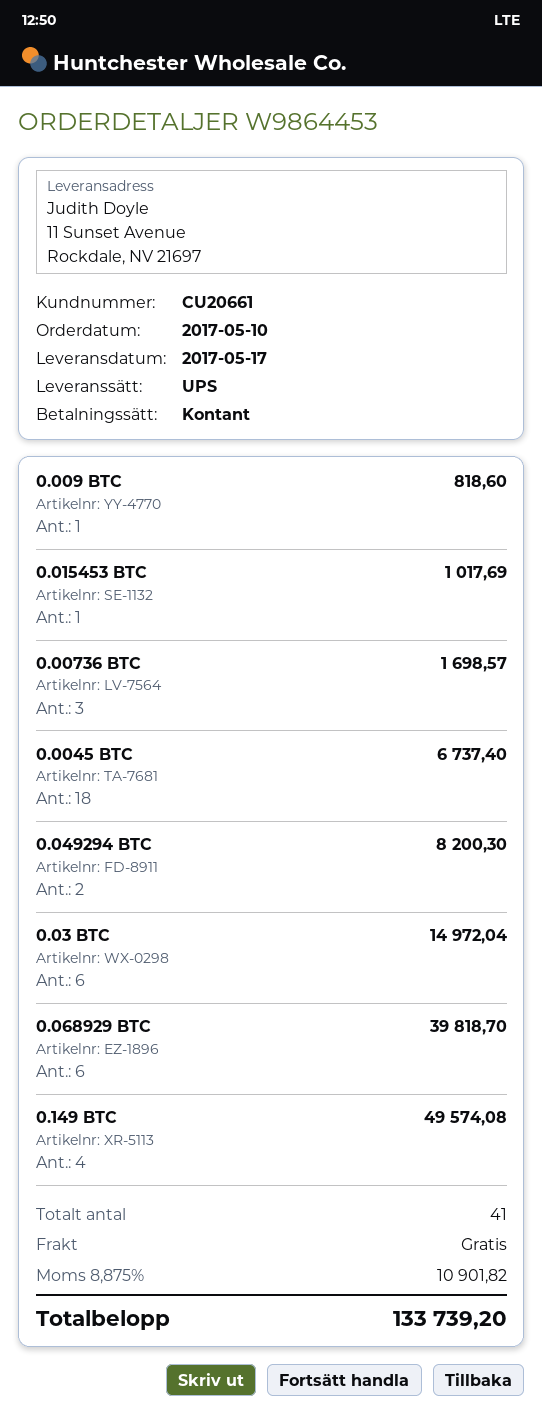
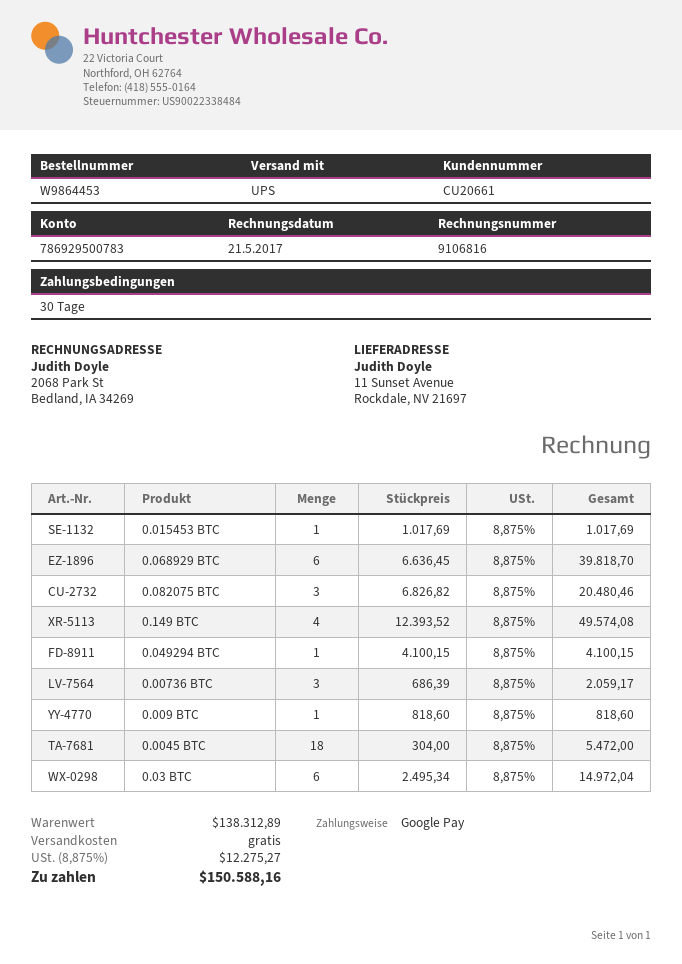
payment method: cash -> Google Pay
0.00736 BTC: 3 for 1698.57 -> 3 for 2059.17
0.0045 BTC: 18 for 6737.40 -> 18 for 5472.00
0.049294 BTC: 2 for 8200.30 -> 1 for 4100.15
0.082075 BTC: none -> 3 for 20480.46
tax: 8.875% = 10901.82 -> 8.875% = 12275.27
total: 133739.20 -> 150588.16

